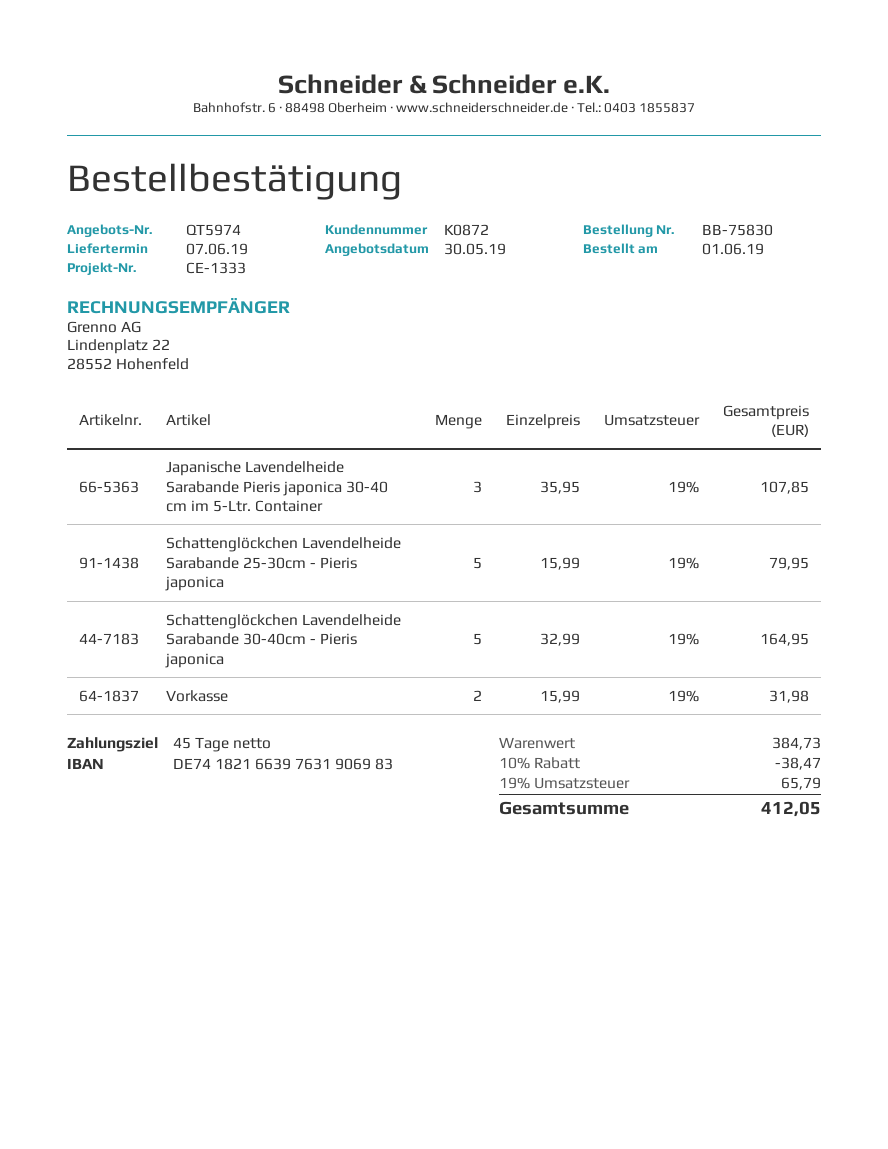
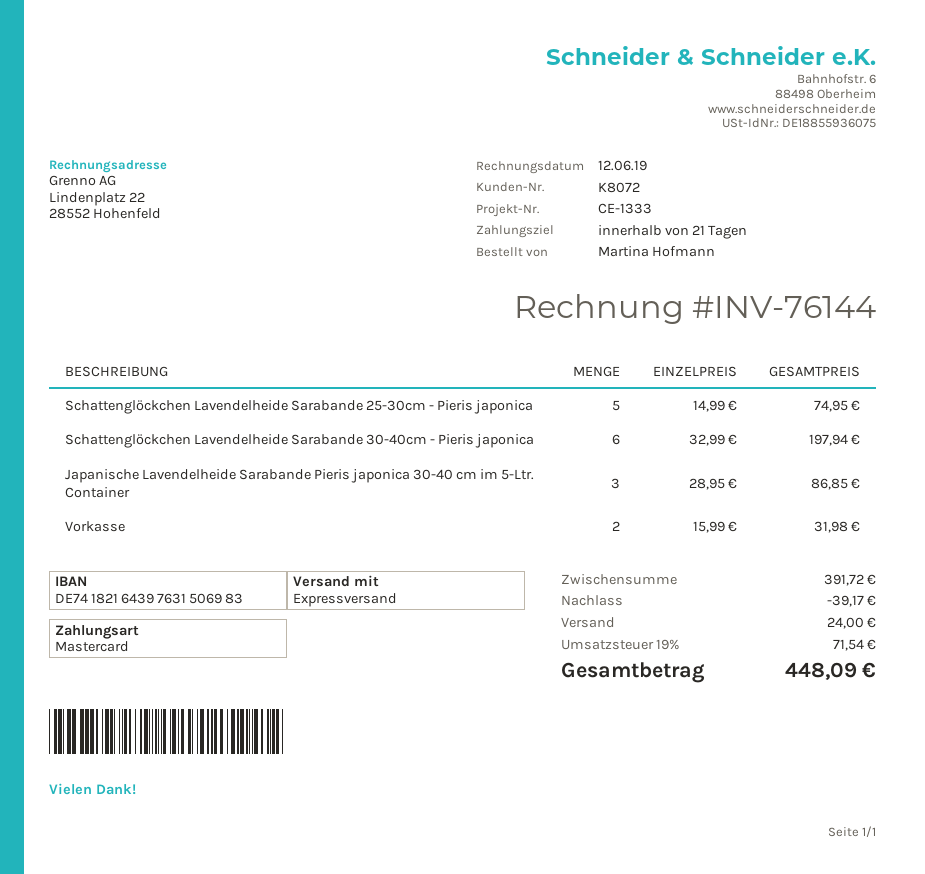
payment terms: 45 days -> 21 days
customer number: K0872 -> K8072
bank account: DE74182166397631906983 -> DE74182164397631506983
Japanische Lavendelheide Sarabande Pieris japonica 30-40 cm im 5-Ltr. Container: 3 x 35.95 = 107.85 -> 3 x 28.95 = 86.85
Schattenglöckchen Lavendelheide Sarabande 25-30cm - Pieris japonica: 5 x 15.99 = 79.95 -> 5 x 14.99 = 74.95
Schattenglöckchen Lavendelheide Sarabande 30-40cm - Pieris japonica: 5 x 32.99 = 164.95 -> 6 x 32.99 = 197.94
subtotal: 384.73 -> 391.72
discount: 38.47 -> 39.17
shipping: none -> 24.00
tax: 19% = 65.79 -> 19% = 71.54
total: 412.05 -> 448.09

